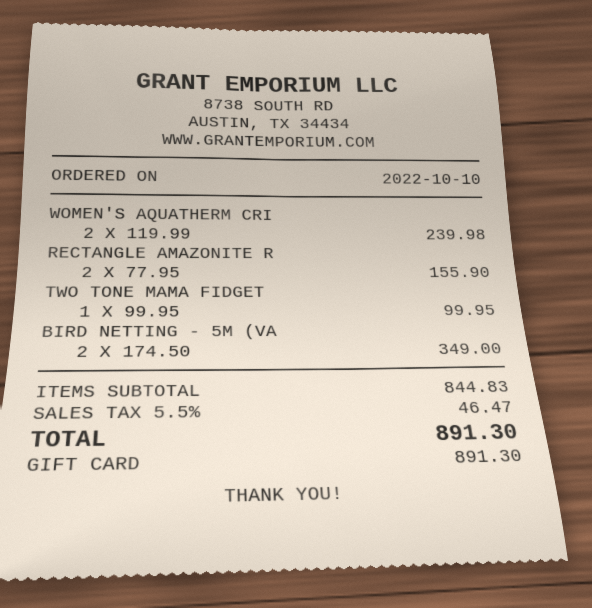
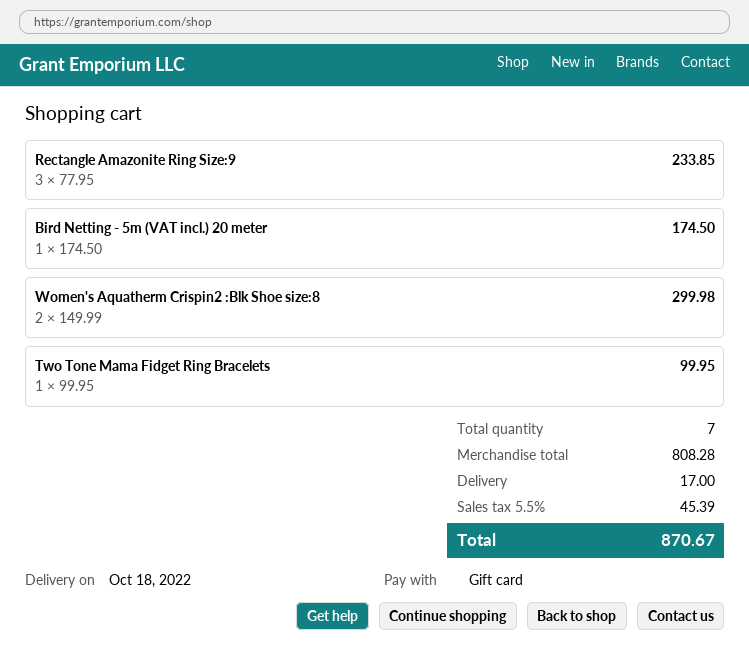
WOMEN'S AQUATHERM CRI: 2 x 119.99 = 239.98 -> 2 x 149.99 = 299.98
RECTANGLE AMAZONITE R: 2 x 77.95 = 155.90 -> 3 x 77.95 = 233.85
BIRD NETTING - 5M (VA: 2 x 174.50 = 349.00 -> 1 x 174.50 = 174.50
subtotal: 844.83 -> 808.28
shipping: none -> 17.00
tax: 5.5% = 46.47 -> 5.5% = 45.39
total: 891.30 -> 870.67

